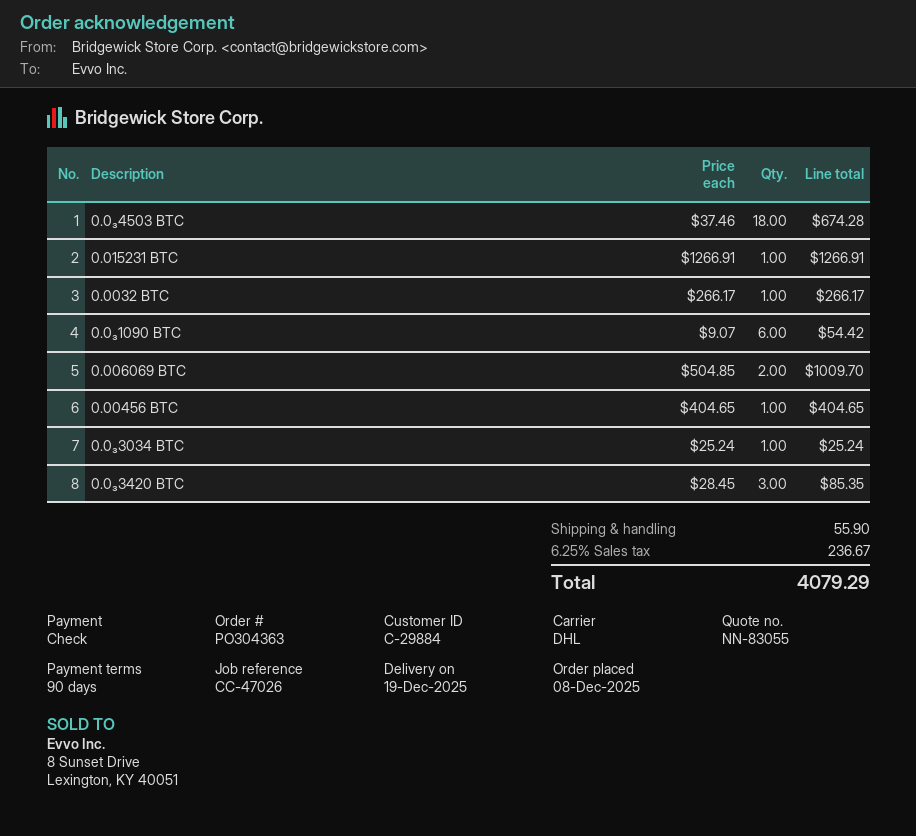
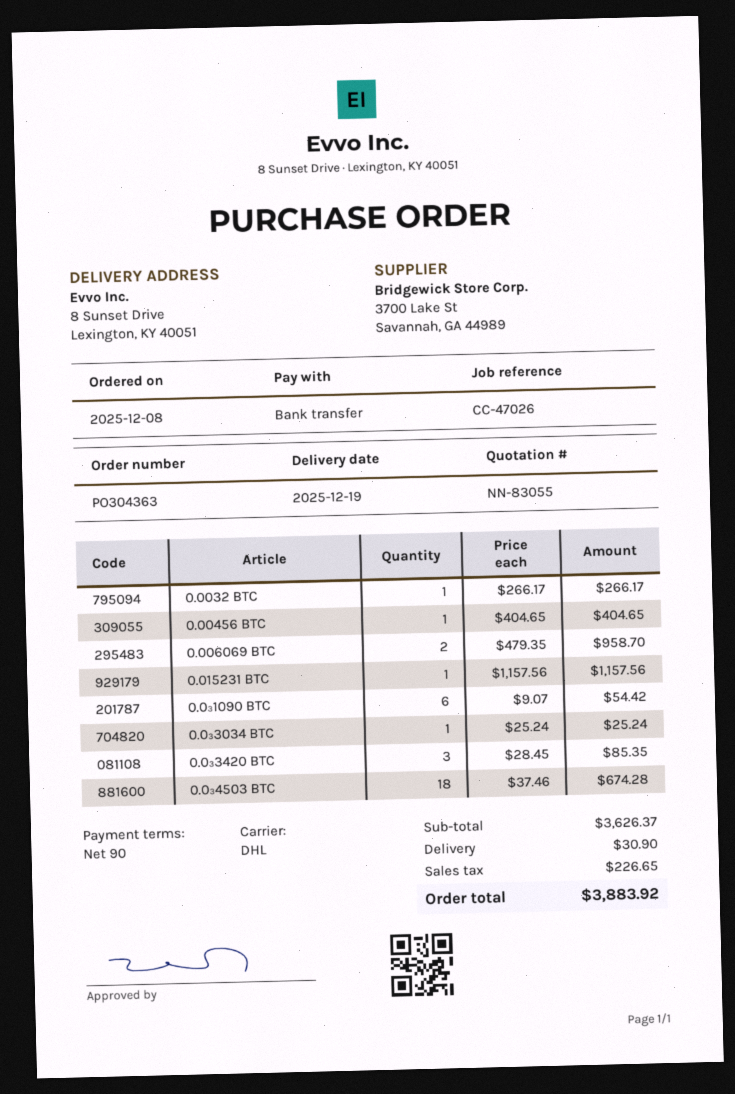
payment method: cheque -> bank transfer
0.015231 BTC: 1 x 1266.91 = 1266.91 -> 1 x 1157.56 = 1157.56
0.006069 BTC: 2 x 504.85 = 1009.70 -> 2 x 479.35 = 958.70
shipping: 55.90 -> 30.90
tax: 236.67 -> 226.65
total: 4079.29 -> 3883.92

